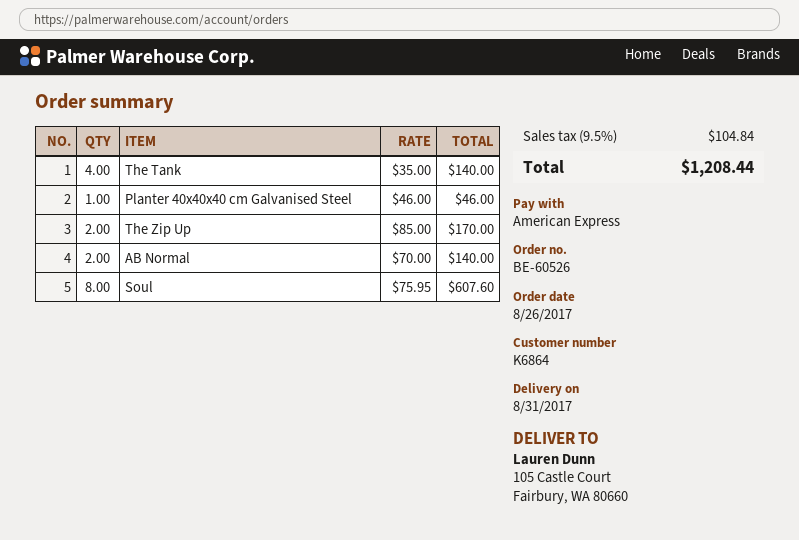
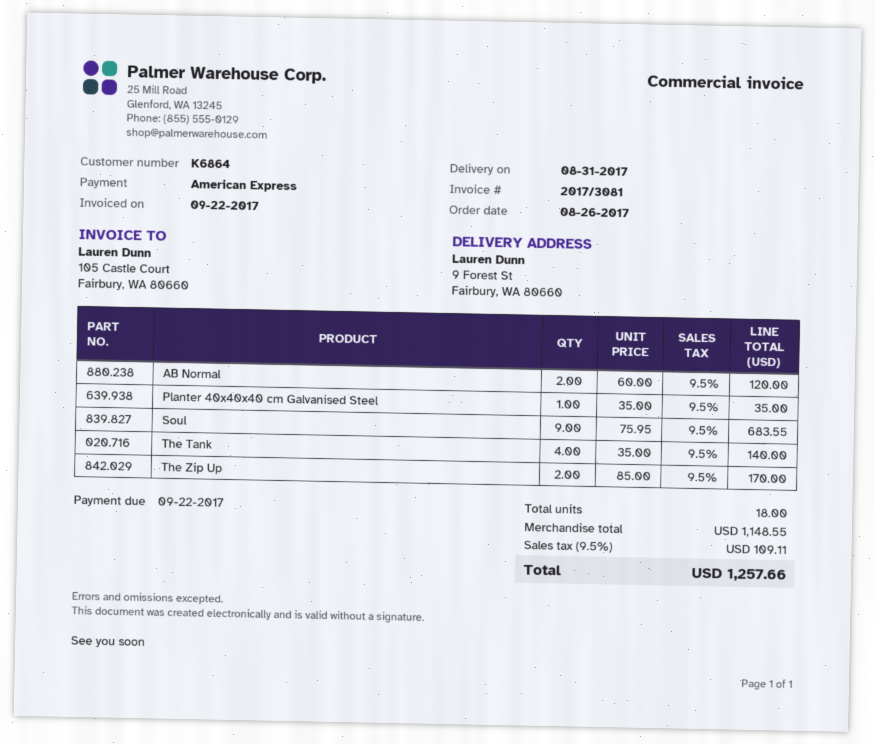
ship to: 105 Castle Court, Fairbury, WA 80660 -> 9 Forest St, Fairbury, WA 80660
Planter 40x40x40 cm Galvanised Steel: 1 x 46.00 = 46.00 -> 1 x 35.00 = 35.00
AB Normal: 2 x 70.00 = 140.00 -> 2 x 60.00 = 120.00
Soul: 8 x 75.95 = 607.60 -> 9 x 75.95 = 683.55
tax: 9.5% = 104.84 -> 9.5% = 109.11
total: 1208.44 -> 1257.66

